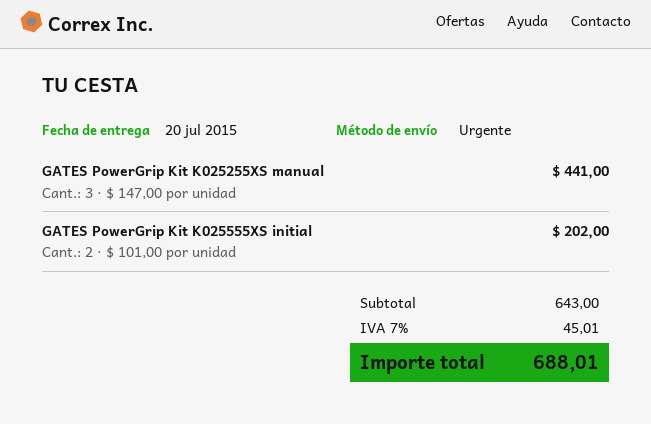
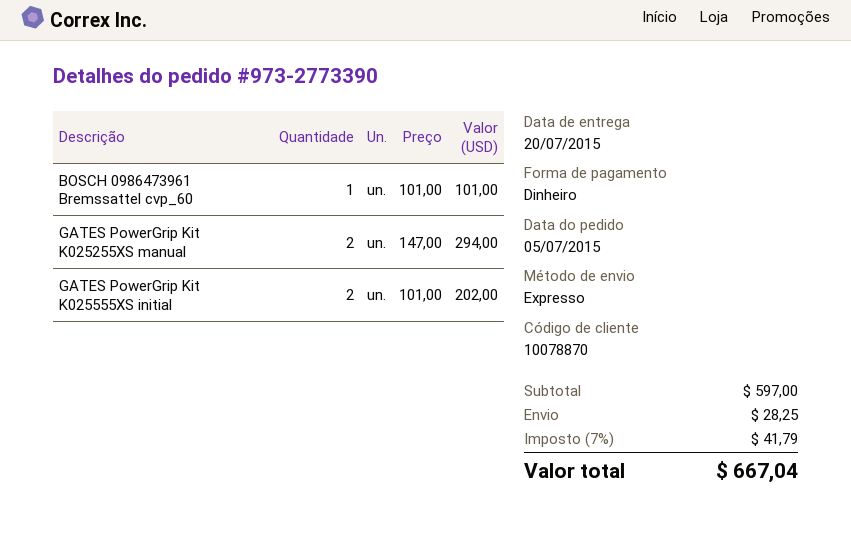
GATES PowerGrip Kit K025255XS manual: 3 x 147.00 = 441.00 -> 2 x 147.00 = 294.00
BOSCH 0986473961 Bremssattel cvp_60: none -> 1 x 101.00 = 101.00
subtotal: 643.00 -> 597.00
shipping: none -> 28.25
tax: 7% = 45.01 -> 7% = 41.79
total: 688.01 -> 667.04

